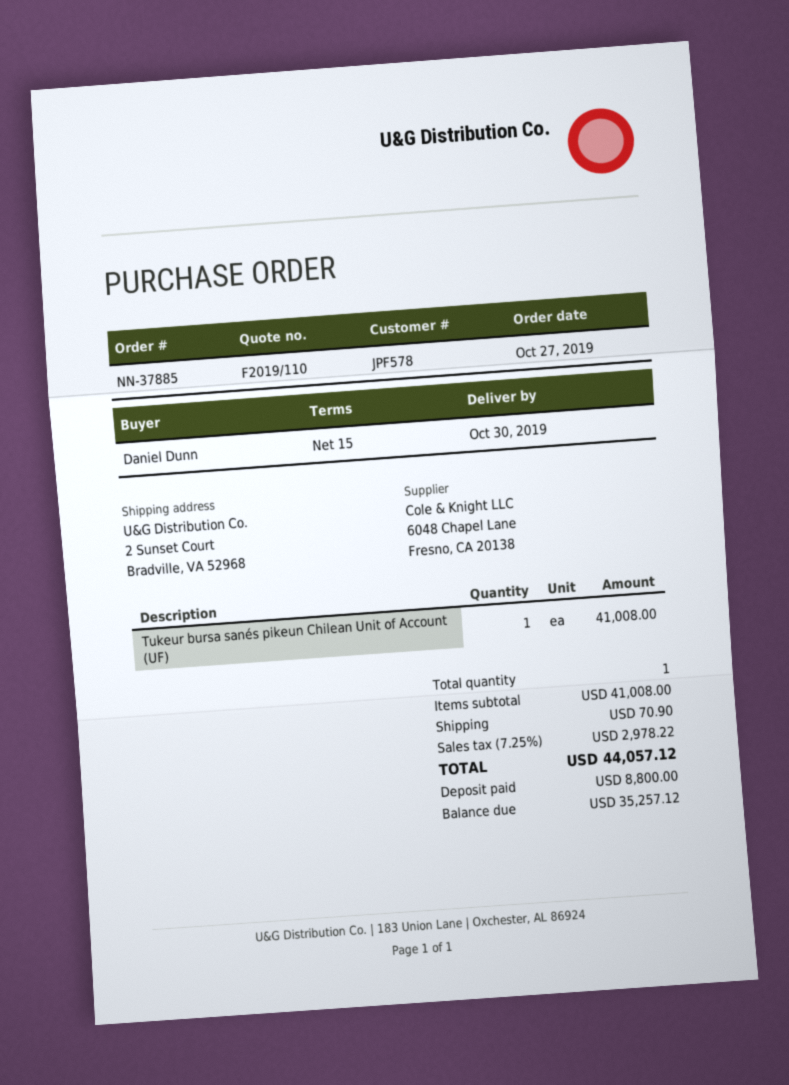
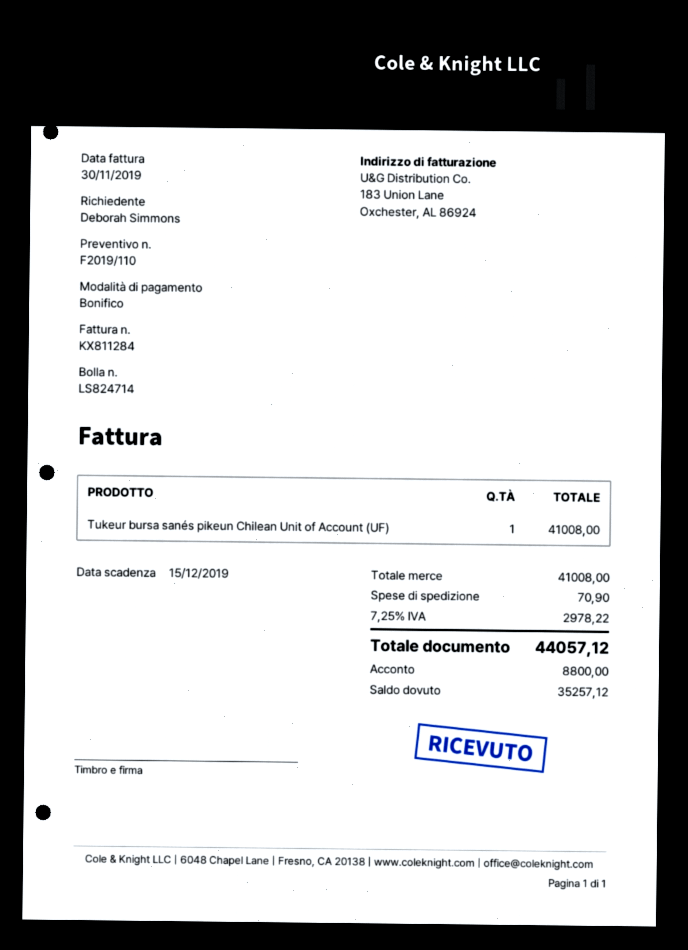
ordered by: Daniel Dunn -> Deborah Simmons

